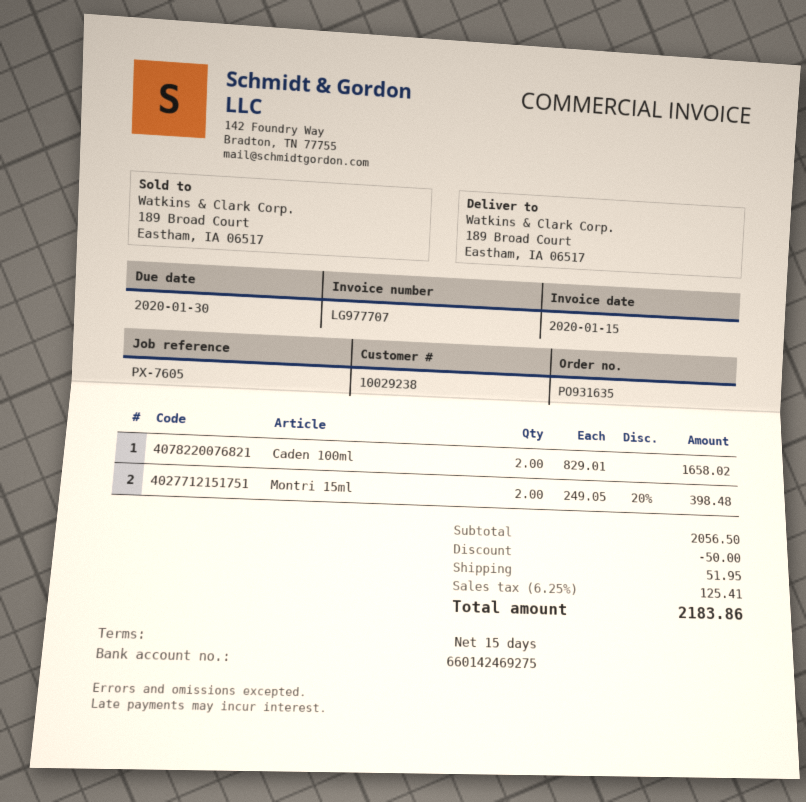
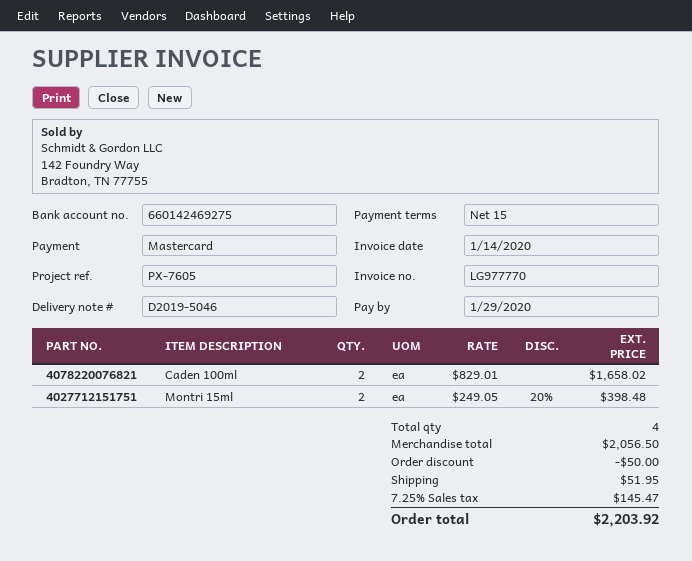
invoice number: LG977707 -> LG977770
invoice date: 2020-01-15 -> 2020-01-14
due date: 2020-01-30 -> 2020-01-29
tax: 6.25% = 125.41 -> 7.25% = 145.47
total: 2183.86 -> 2203.92

